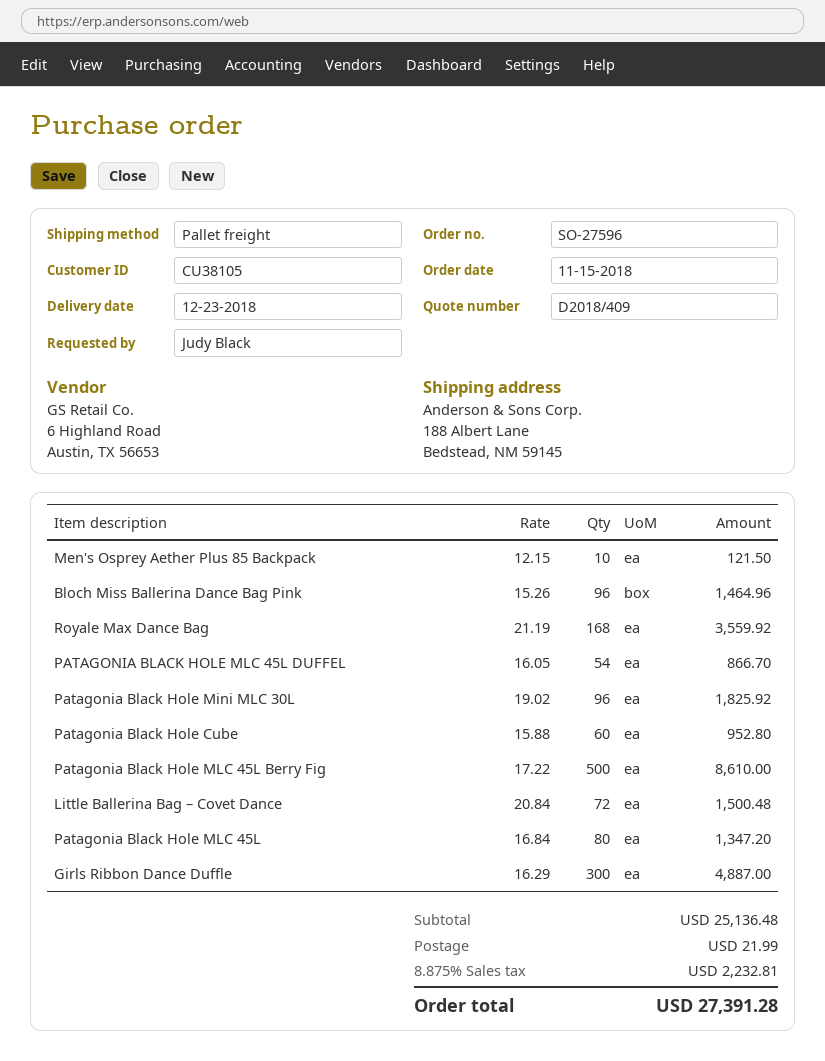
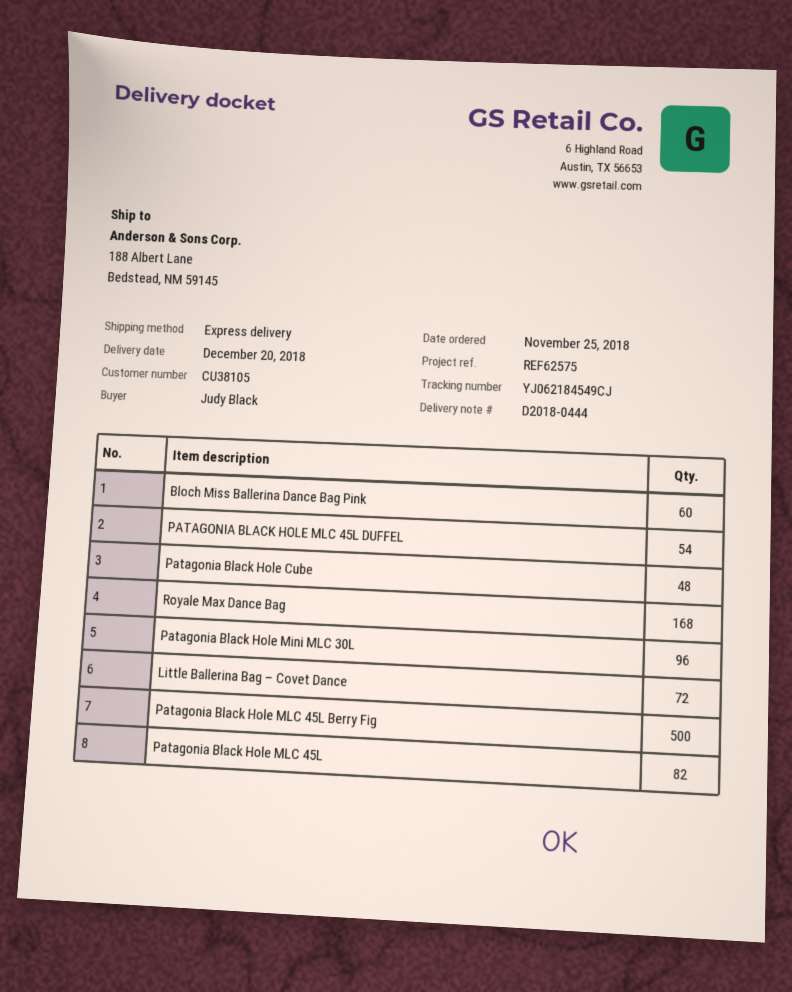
order date: 2018-11-15 -> 2018-11-25
delivery date: 2018-12-23 -> 2018-12-20
shipping method: pallet freight -> express
Men's Osprey Aether Plus 85 Backpack: 10 -> none
Bloch Miss Ballerina Dance Bag Pink: 96 -> 60
Patagonia Black Hole Cube: 60 -> 48
Patagonia Black Hole MLC 45L: 80 -> 82
Girls Ribbon Dance Duffle: 300 -> none

